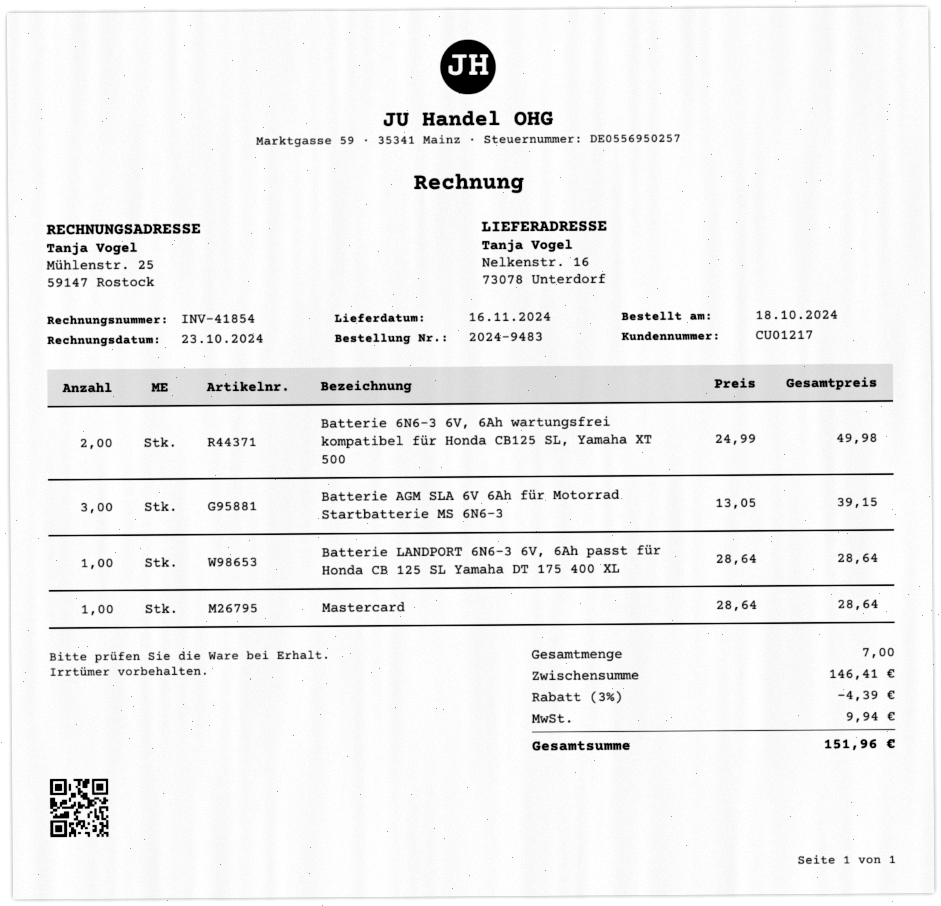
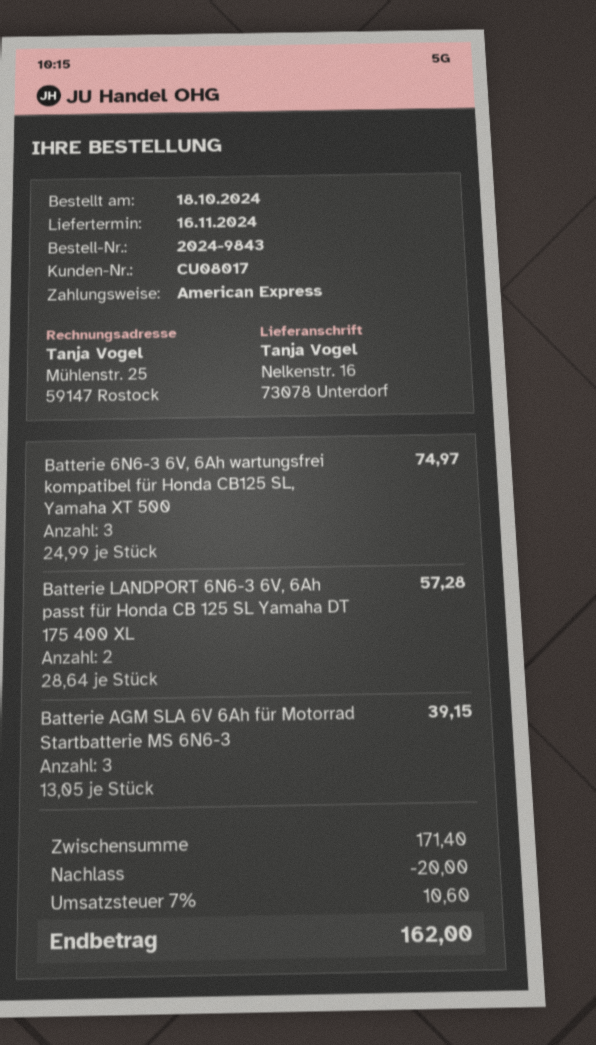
order number: 2024-9483 -> 2024-9843
customer number: CU01217 -> CU08017
Batterie 6N6-3 6V, 6Ah wartungsfrei kompatibel für Honda CB125 SL, Yamaha XT 500: 2 x 24.99 = 49.98 -> 3 x 24.99 = 74.97
Batterie LANDPORT 6N6-3 6V, 6Ah passt für Honda CB 125 SL Yamaha DT 175 400 XL: 1 x 28.64 = 28.64 -> 2 x 28.64 = 57.28
Mastercard: 1 x 28.64 = 28.64 -> none
subtotal: 146.41 -> 171.40
discount: 4.39 -> 20.00
tax: 9.94 -> 10.60
total: 151.96 -> 162.00

